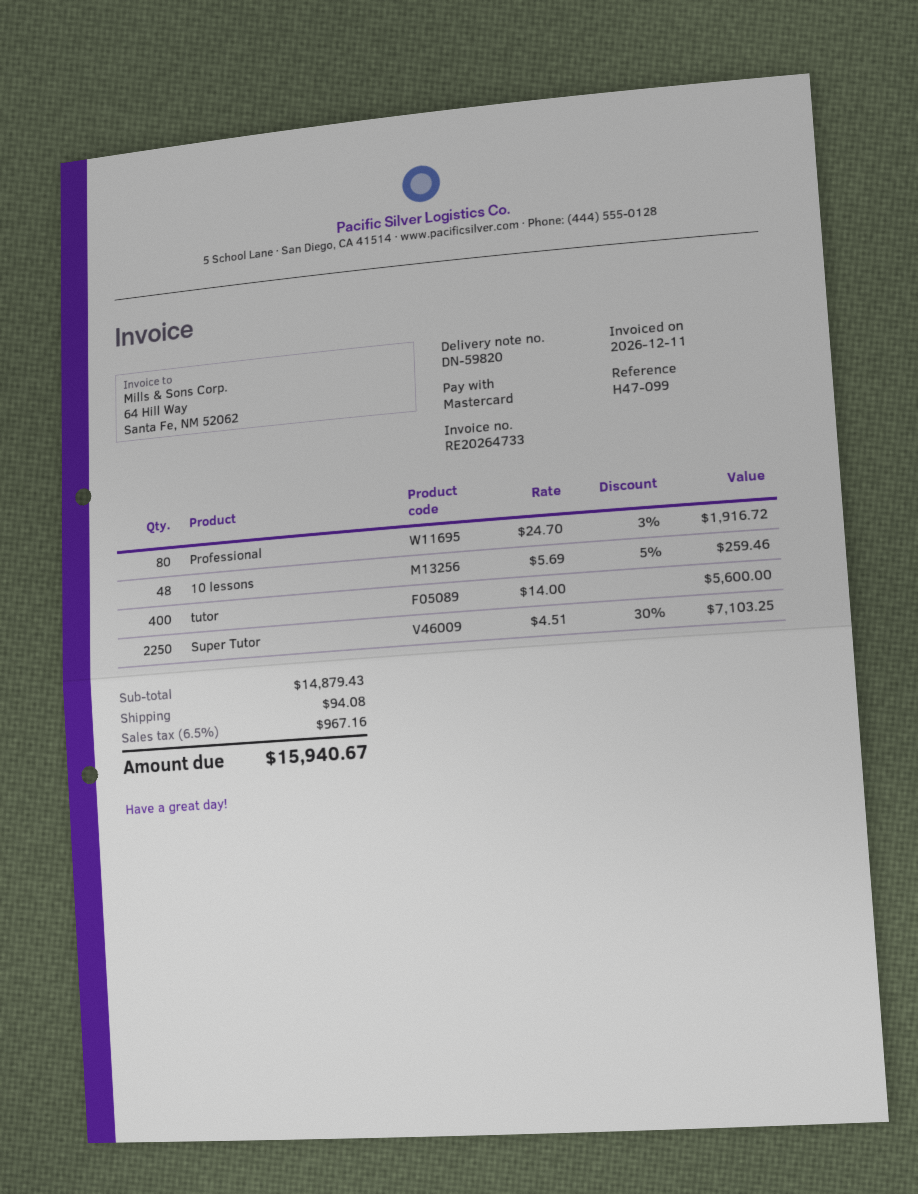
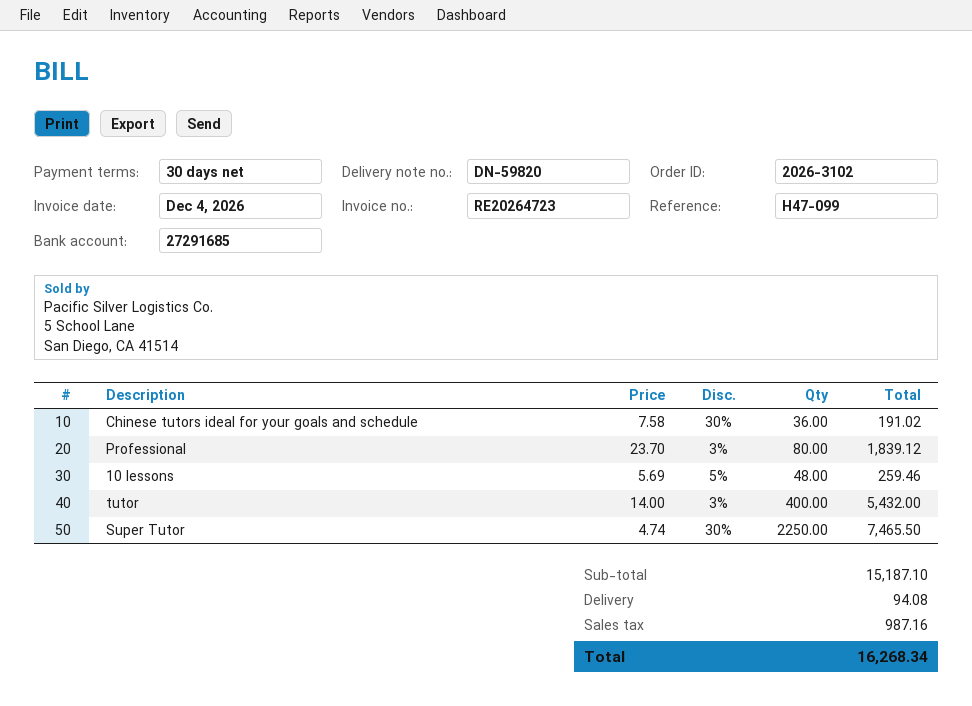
invoice number: RE20264733 -> RE20264723
invoice date: 2026-12-11 -> 2026-12-04
Professional: 80 x 24.70 - 3% = 1916.72 -> 80 x 23.70 - 3% = 1839.12
tutor: 400 x 14.00 = 5600.00 -> 400 x 14.00 - 3% = 5432.00
Super Tutor: 2250 x 4.51 - 30% = 7103.25 -> 2250 x 4.74 - 30% = 7465.50
Chinese tutors ideal for your goals and schedule: none -> 36 x 7.58 - 30% = 191.02
subtotal: 14879.43 -> 15187.10
tax: 967.16 -> 987.16
total: 15940.67 -> 16268.34

